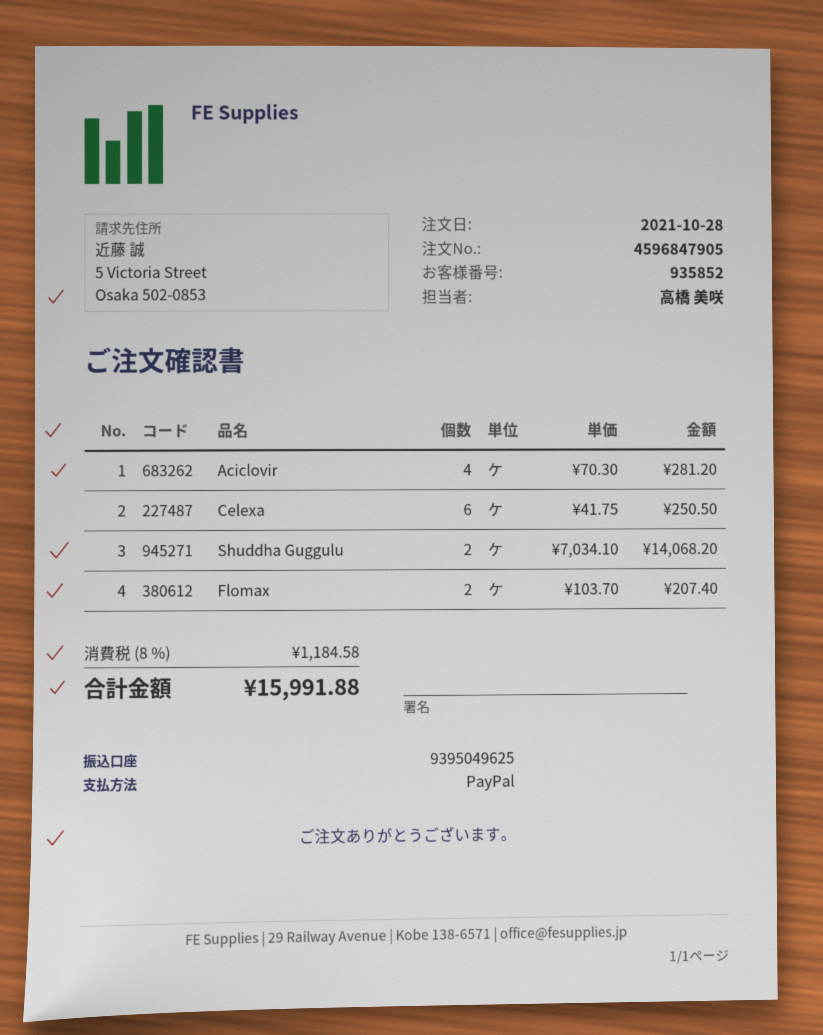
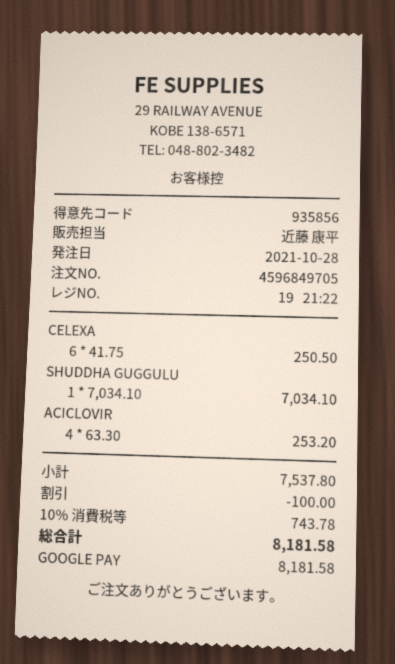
order number: 4596847905 -> 4596849705
customer number: 935852 -> 935856
sales rep: 高橋 美咲 -> 近藤 康平
payment method: PayPal -> Google Pay
Aciclovir: 4 x 70.30 = 281.20 -> 4 x 63.30 = 253.20
Shuddha Guggulu: 2 x 7034.10 = 14068.20 -> 1 x 7034.10 = 7034.10
Flomax: 2 x 103.70 = 207.40 -> none
discount: none -> 100.00
tax: 8% = 1184.58 -> 10% = 743.78
total: 15991.88 -> 8181.58

